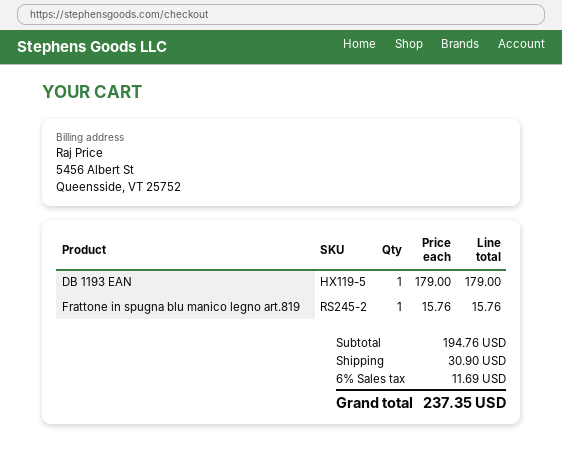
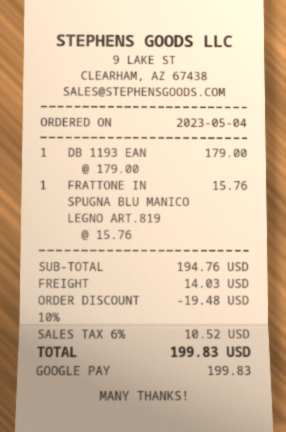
discount: none -> 10% = 19.48
shipping: 30.90 -> 14.03
tax: 6% = 11.69 -> 6% = 10.52
total: 237.35 -> 199.83

